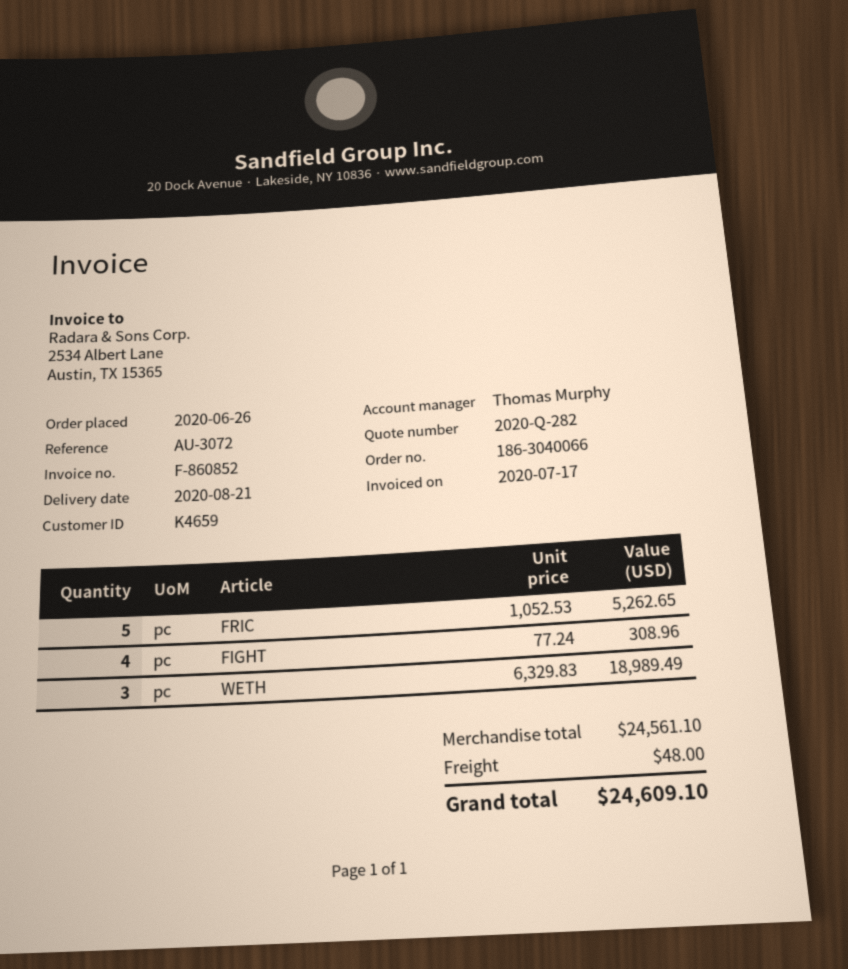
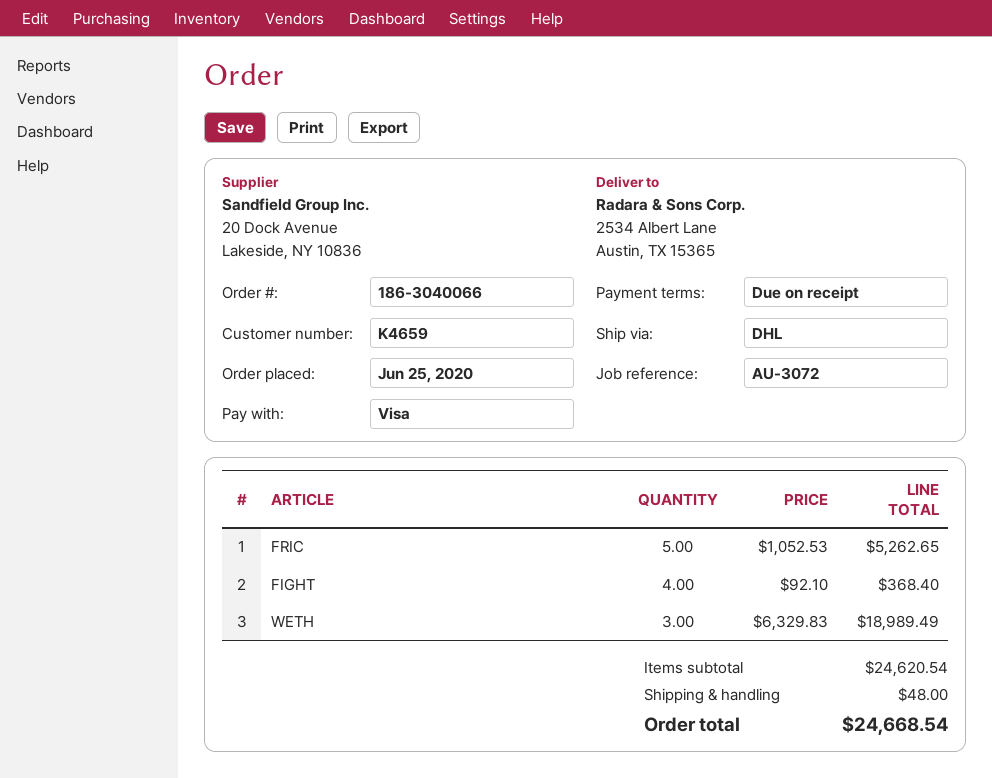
order date: 2020-06-26 -> 2020-06-25
FIGHT: 4 x 77.24 = 308.96 -> 4 x 92.10 = 368.40
subtotal: 24561.10 -> 24620.54
total: 24609.10 -> 24668.54

